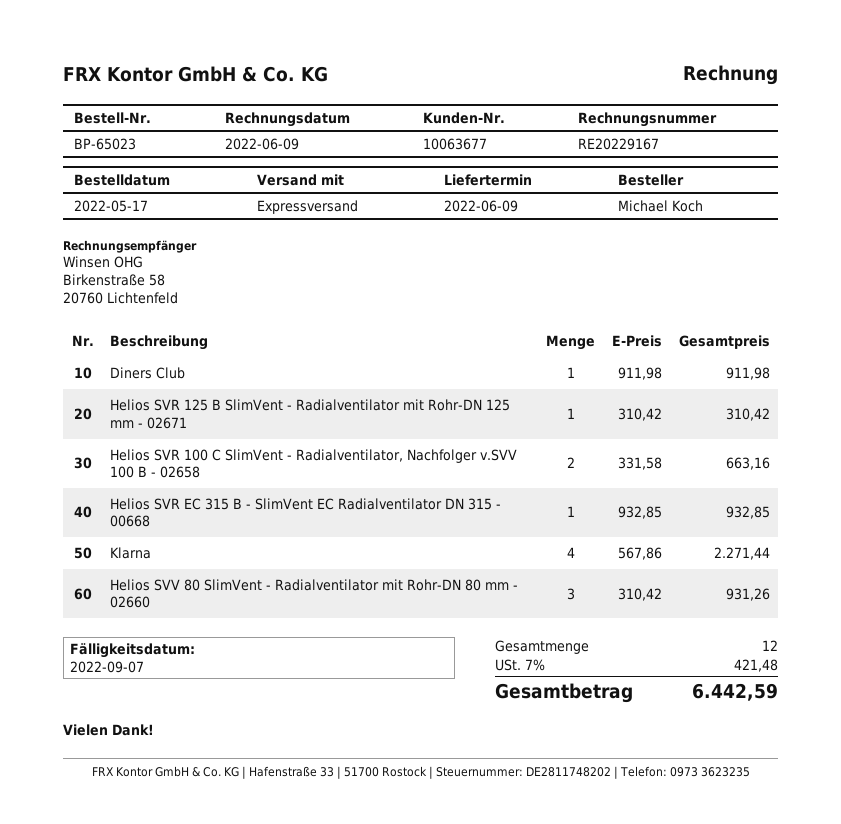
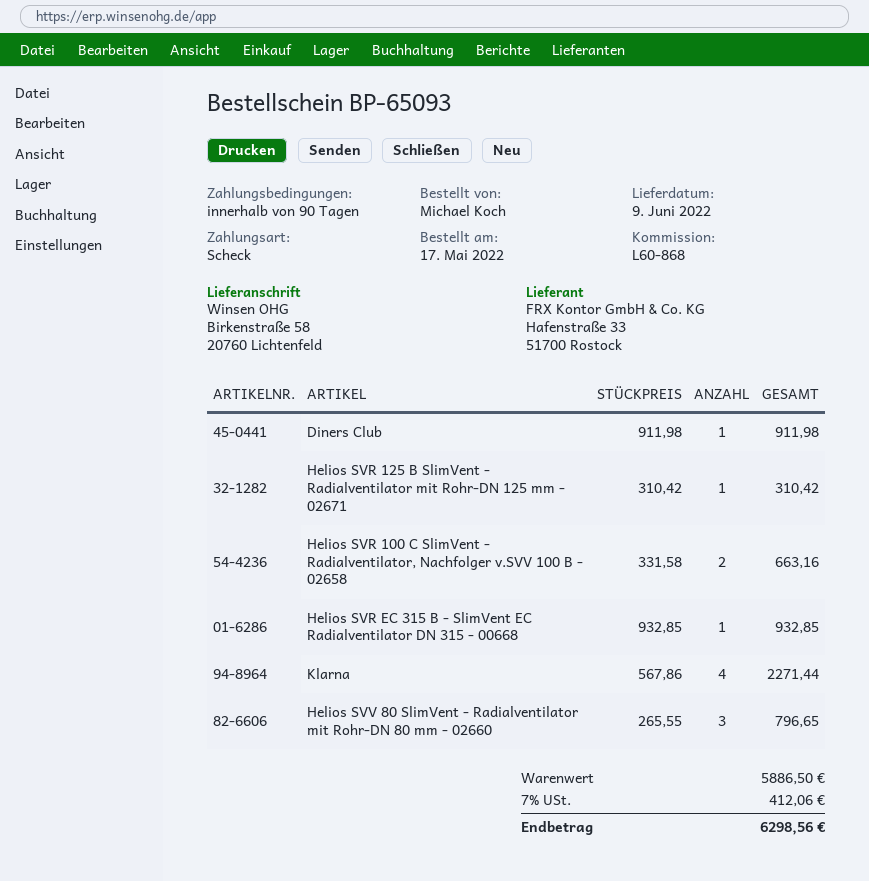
order number: BP-65023 -> BP-65093
Helios SVV 80 SlimVent - Radialventilator mit Rohr-DN 80 mm - 02660: 3 x 310.42 = 931.26 -> 3 x 265.55 = 796.65
tax: 7% = 421.48 -> 7% = 412.06
total: 6442.59 -> 6298.56

